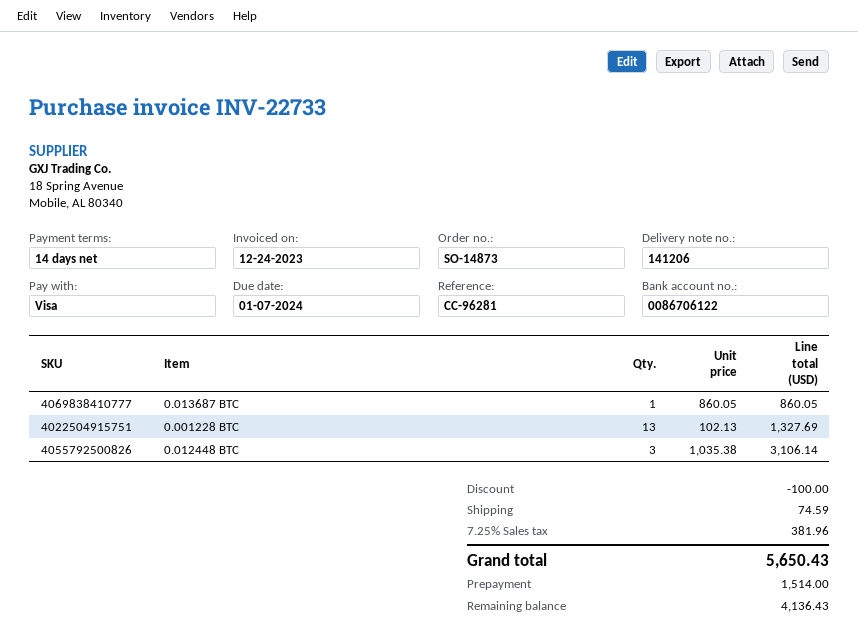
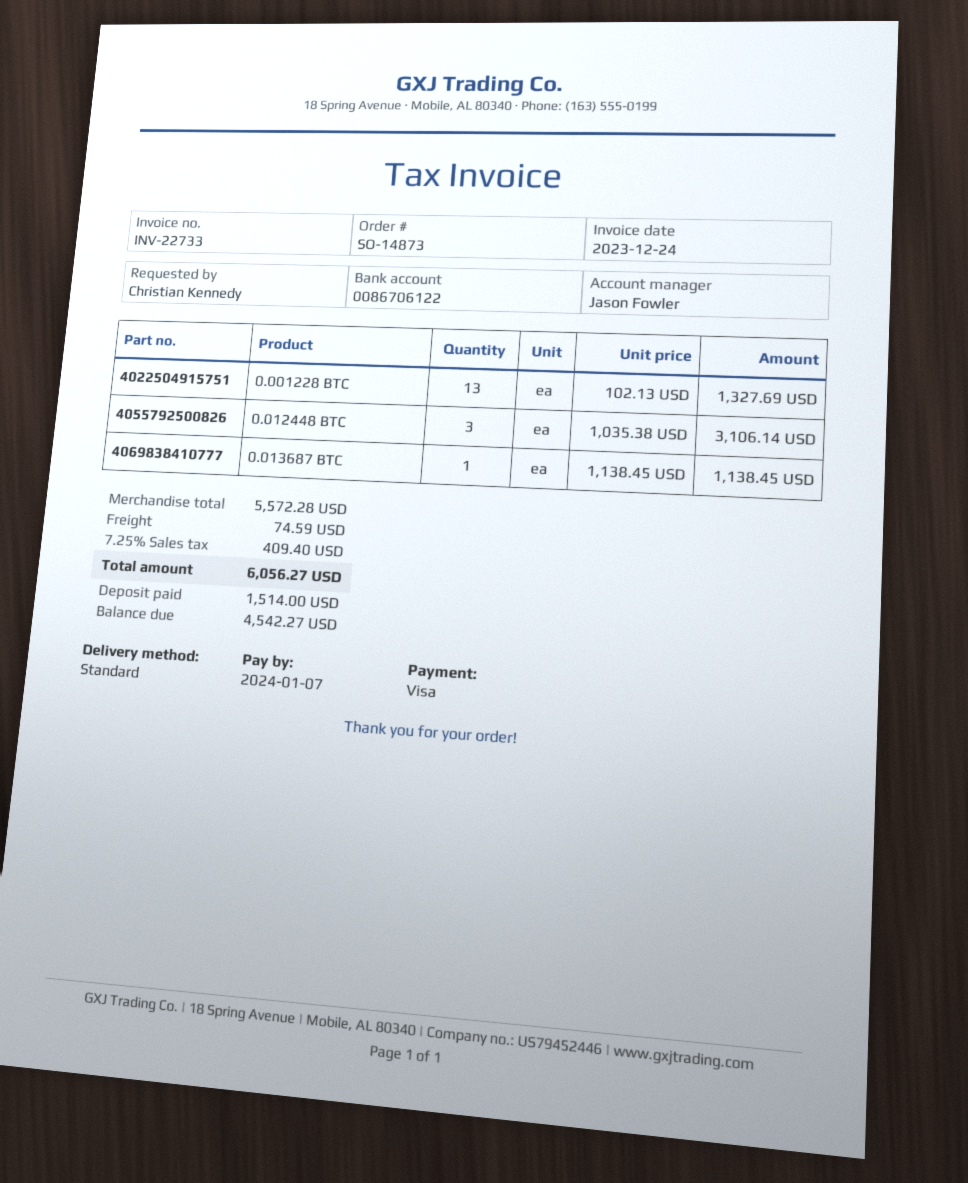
0.013687 BTC: 1 x 860.05 = 860.05 -> 1 x 1138.45 = 1138.45
discount: 100.00 -> none
tax: 7.25% = 381.96 -> 7.25% = 409.40
total: 5650.43 -> 6056.27
balance: 4136.43 -> 4542.27

